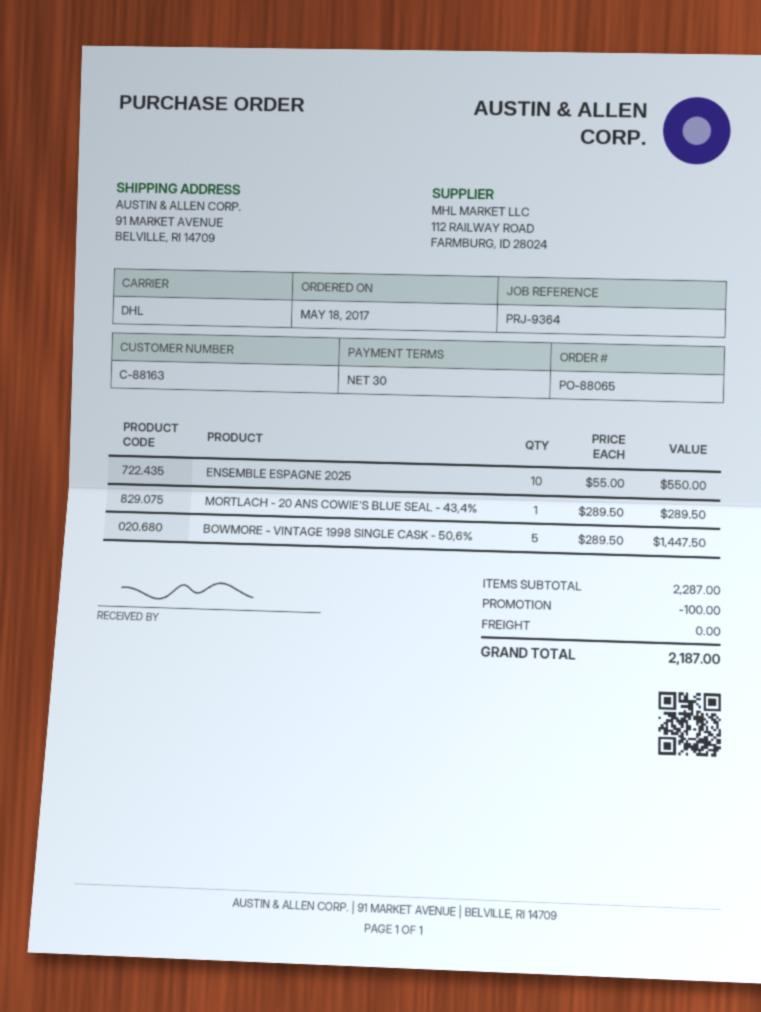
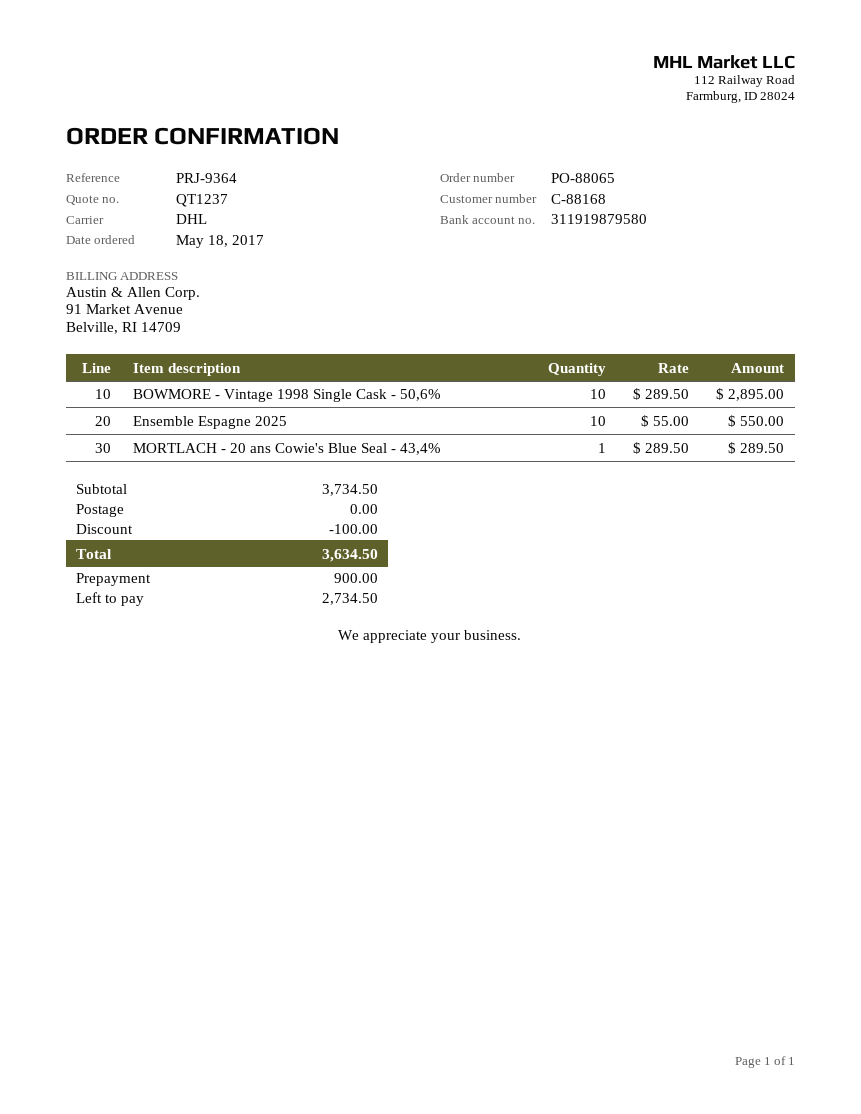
customer number: C-88163 -> C-88168
BOWMORE - VINTAGE 1998 SINGLE CASK - 50,6%: 5 x 289.50 = 1447.50 -> 10 x 289.50 = 2895.00
subtotal: 2287.00 -> 3734.50
total: 2187.00 -> 3634.50

